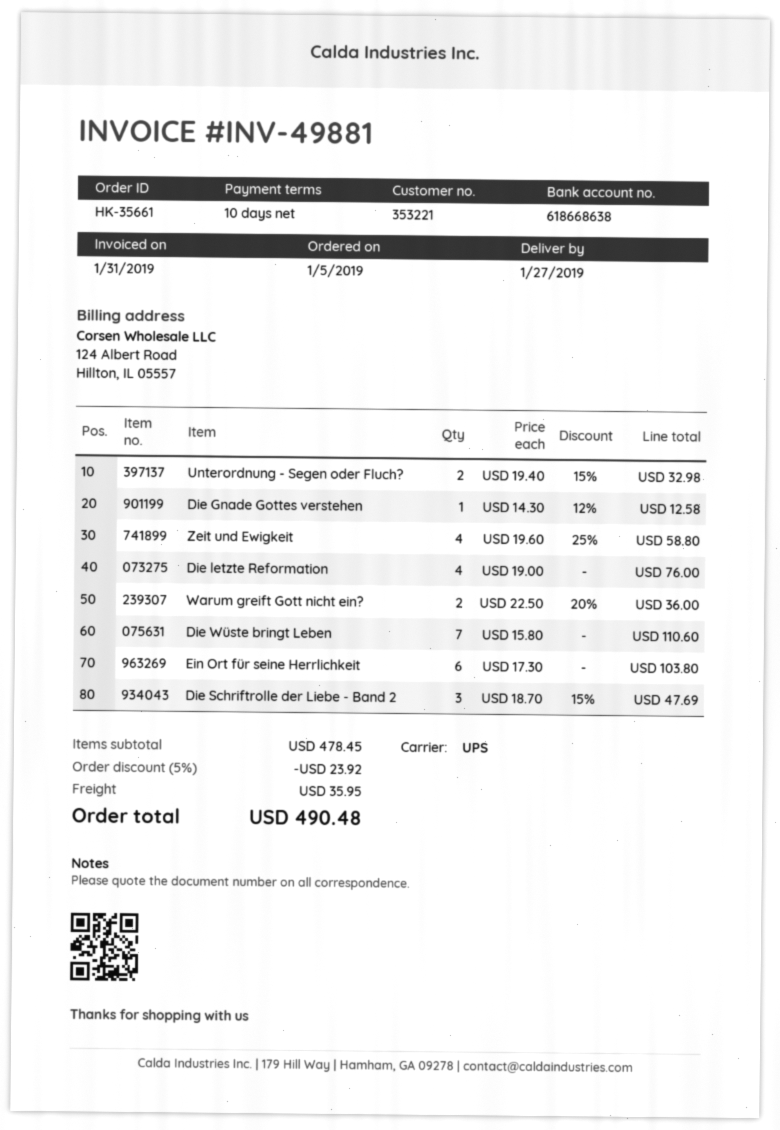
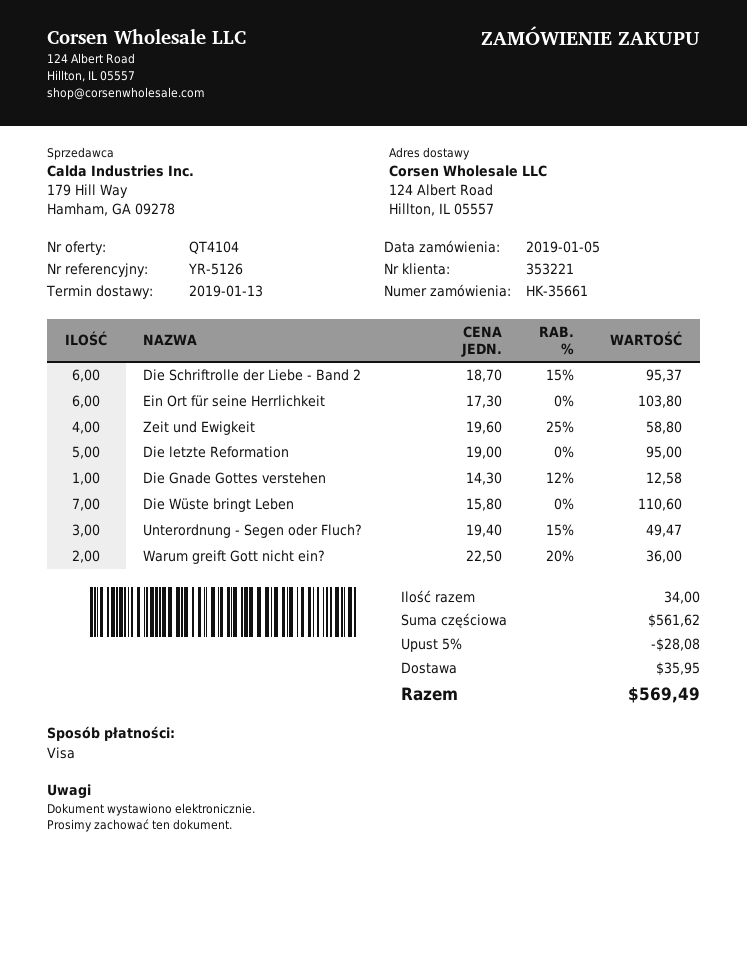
delivery date: 2019-01-27 -> 2019-01-13
Unterordnung - Segen oder Fluch?: 2 x 19.40 - 15% = 32.98 -> 3 x 19.40 - 15% = 49.47
Die letzte Reformation: 4 x 19.00 = 76.00 -> 5 x 19.00 = 95.00
Die Schriftrolle der Liebe - Band 2: 3 x 18.70 - 15% = 47.69 -> 6 x 18.70 - 15% = 95.37
subtotal: 478.45 -> 561.62
discount: 5% = 23.92 -> 5% = 28.08
total: 490.48 -> 569.49

